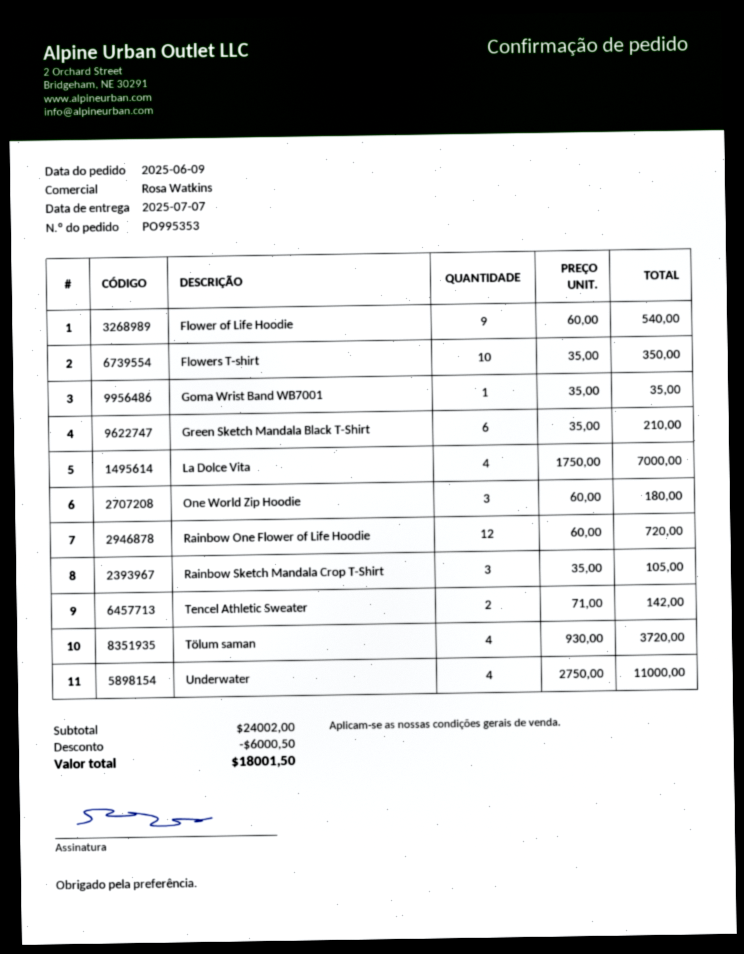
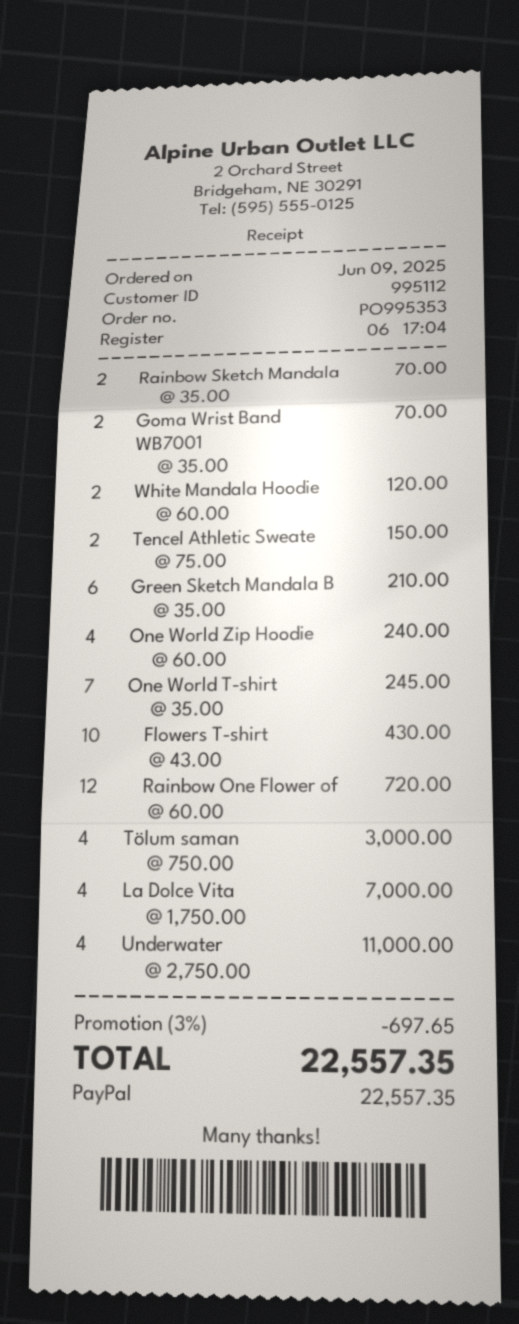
Flower of Life Hoodie: 9 x 60.00 = 540.00 -> none
Flowers T-shirt: 10 x 35.00 = 350.00 -> 10 x 43.00 = 430.00
Goma Wrist Band WB7001: 1 x 35.00 = 35.00 -> 2 x 35.00 = 70.00
One World Zip Hoodie: 3 x 60.00 = 180.00 -> 4 x 60.00 = 240.00
Rainbow Sketch Mandala Crop T-Shirt: 3 x 35.00 = 105.00 -> 2 x 35.00 = 70.00
Tencel Athletic Sweater: 2 x 71.00 = 142.00 -> 2 x 75.00 = 150.00
Tölum saman: 4 x 930.00 = 3720.00 -> 4 x 750.00 = 3000.00
White Mandala Hoodie: none -> 2 x 60.00 = 120.00
One World T-shirt: none -> 7 x 35.00 = 245.00
discount: 6000.50 -> 697.65
total: 18001.50 -> 22557.35

